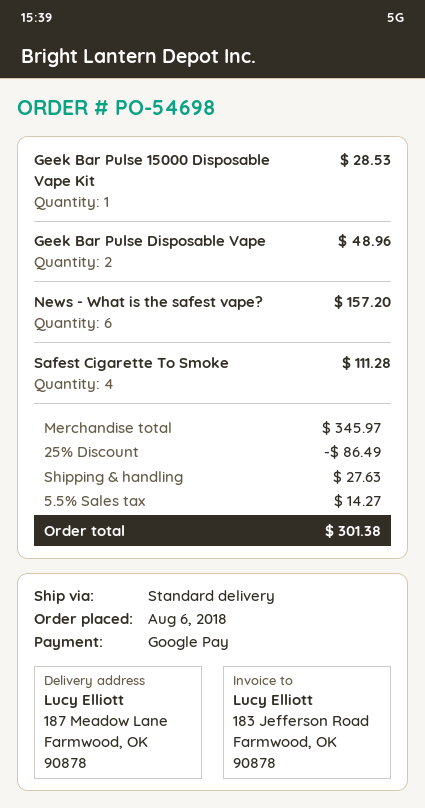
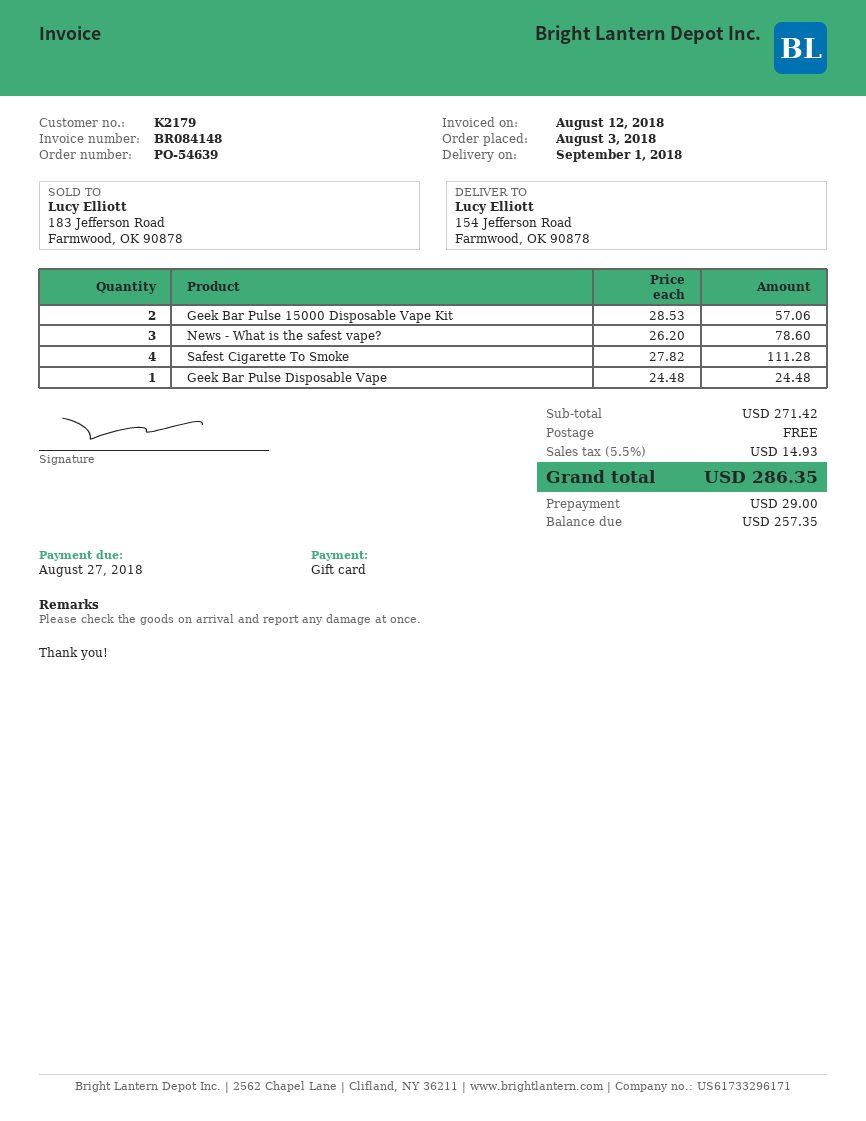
order number: PO-54698 -> PO-54639
order date: 2018-08-06 -> 2018-08-03
payment method: Google Pay -> gift card
ship to: 187 Meadow Lane, Farmwood, OK 90878 -> 154 Jefferson Road, Farmwood, OK 90878
Geek Bar Pulse 15000 Disposable Vape Kit: 1 for 28.53 -> 2 for 57.06
Geek Bar Pulse Disposable Vape: 2 for 48.96 -> 1 for 24.48
News - What is the safest vape?: 6 for 157.20 -> 3 for 78.60
subtotal: 345.97 -> 271.42
discount: 25% = 86.49 -> none
shipping: 27.63 -> 0.00
tax: 5.5% = 14.27 -> 5.5% = 14.93
total: 301.38 -> 286.35

